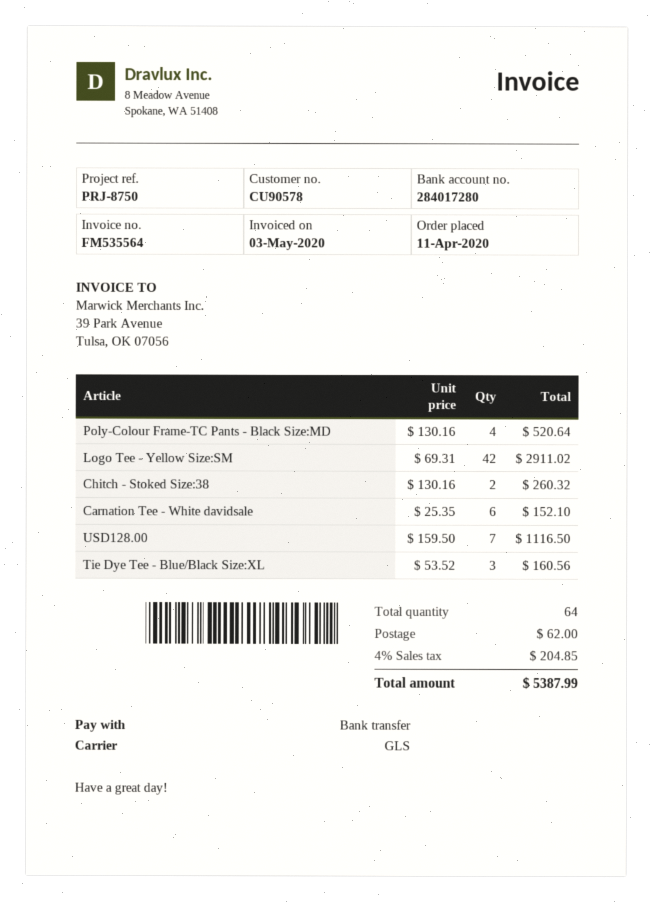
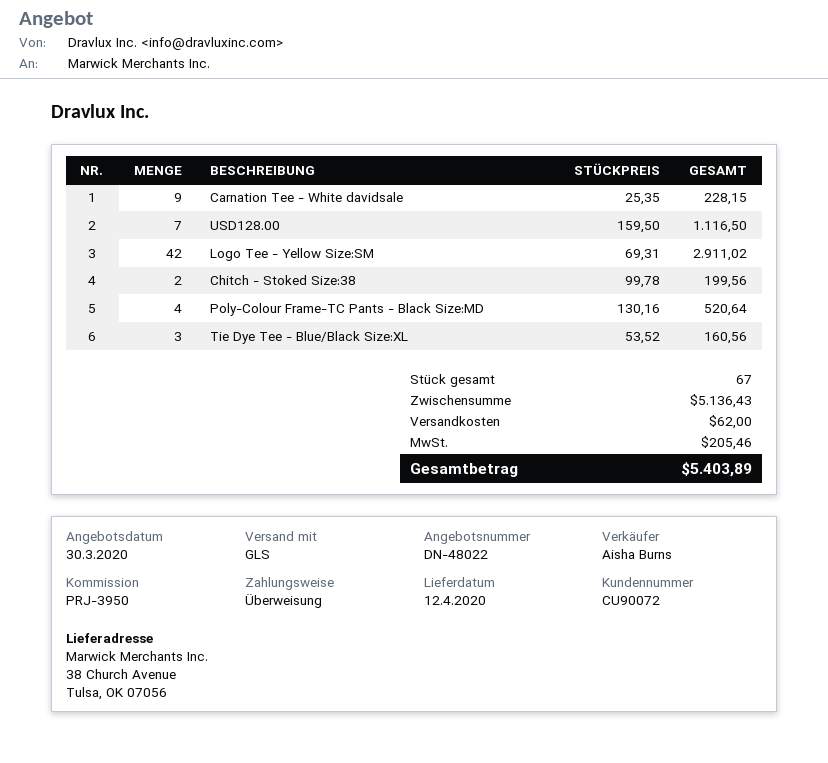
customer number: CU90578 -> CU90072
reference: PRJ-8750 -> PRJ-3950
Chitch - Stoked Size:38: 2 x 130.16 = 260.32 -> 2 x 99.78 = 199.56
Carnation Tee - White davidsale: 6 x 25.35 = 152.10 -> 9 x 25.35 = 228.15
total quantity: 64 -> 67
tax: 204.85 -> 205.46
total: 5387.99 -> 5403.89

